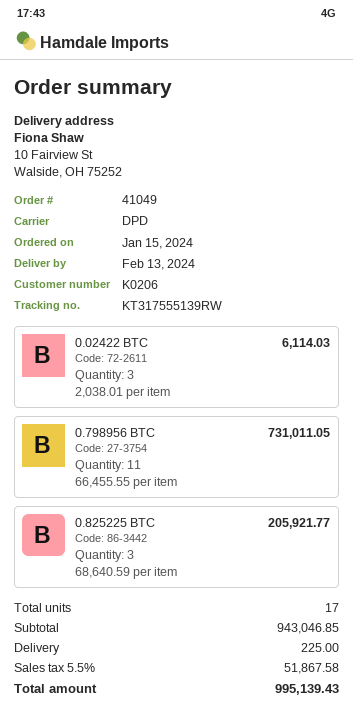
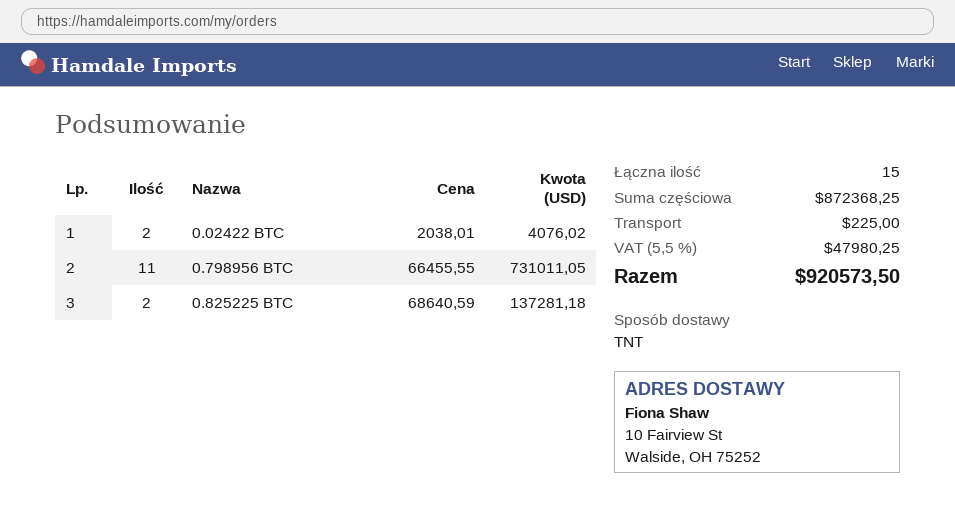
shipping method: DPD -> TNT
0.02422 BTC: 3 x 2038.01 = 6114.03 -> 2 x 2038.01 = 4076.02
0.825225 BTC: 3 x 68640.59 = 205921.77 -> 2 x 68640.59 = 137281.18
total quantity: 17 -> 15
subtotal: 943046.85 -> 872368.25
tax: 5.5% = 51867.58 -> 5.5% = 47980.25
total: 995139.43 -> 920573.50

